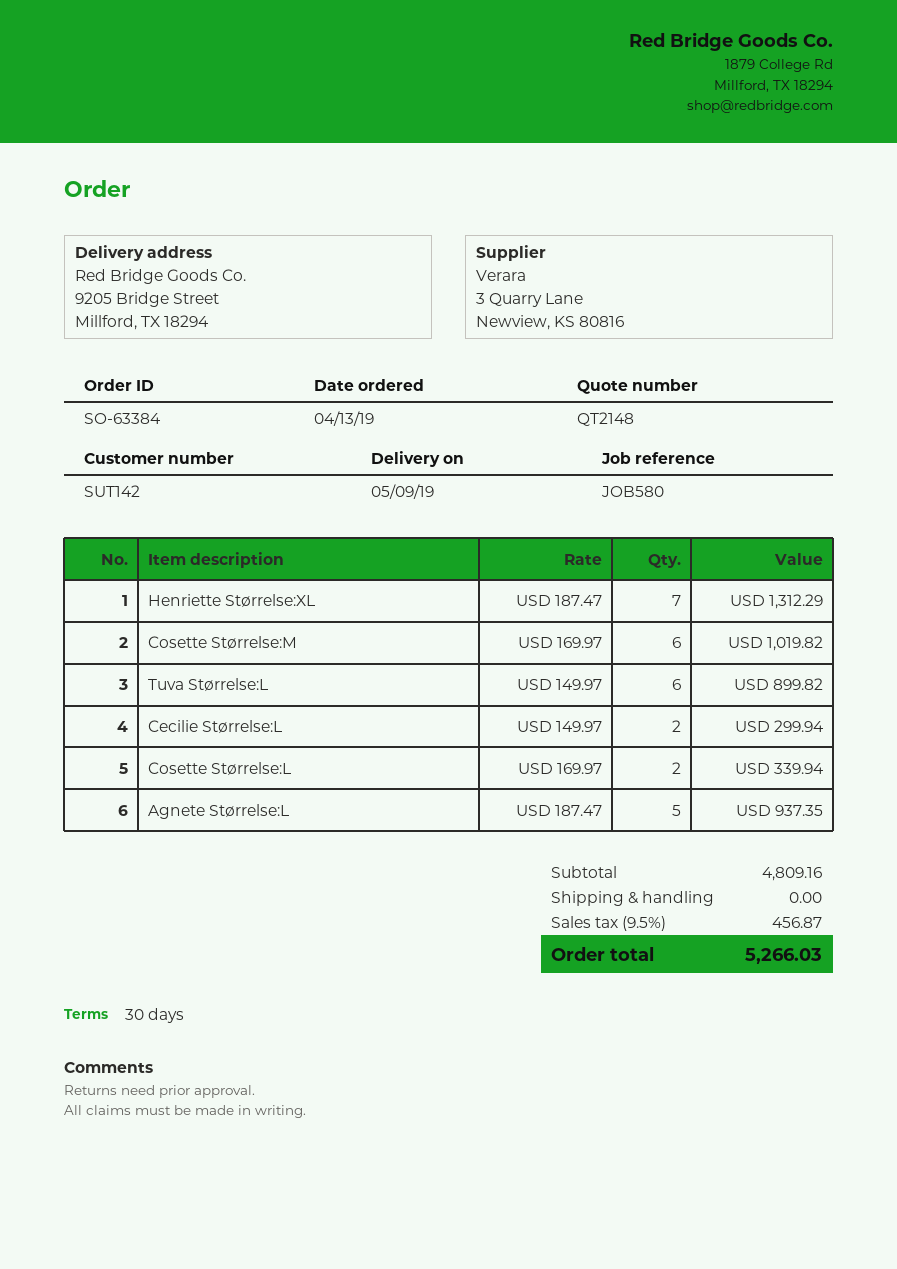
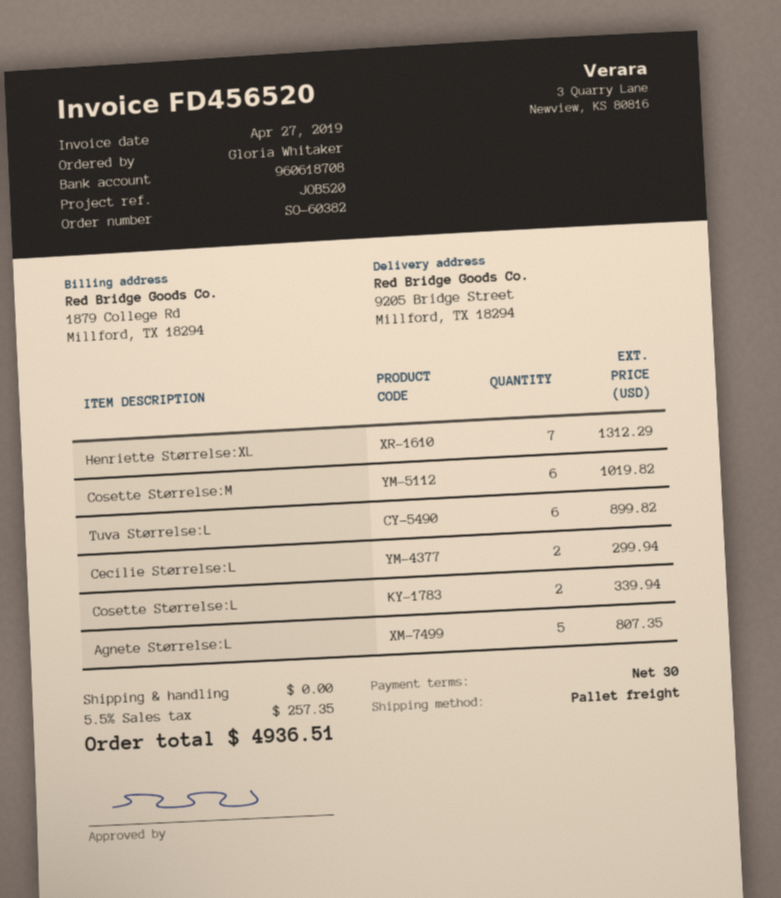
order number: SO-63384 -> SO-60382
reference: JOB580 -> JOB520
Agnete Størrelse:L: 5 for 937.35 -> 5 for 807.35
tax: 9.5% = 456.87 -> 5.5% = 257.35
total: 5266.03 -> 4936.51

